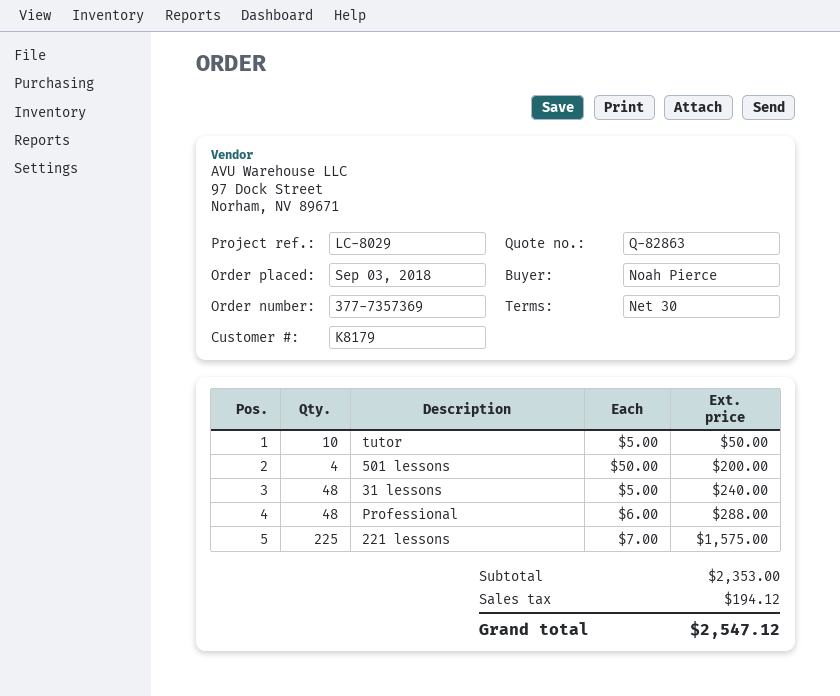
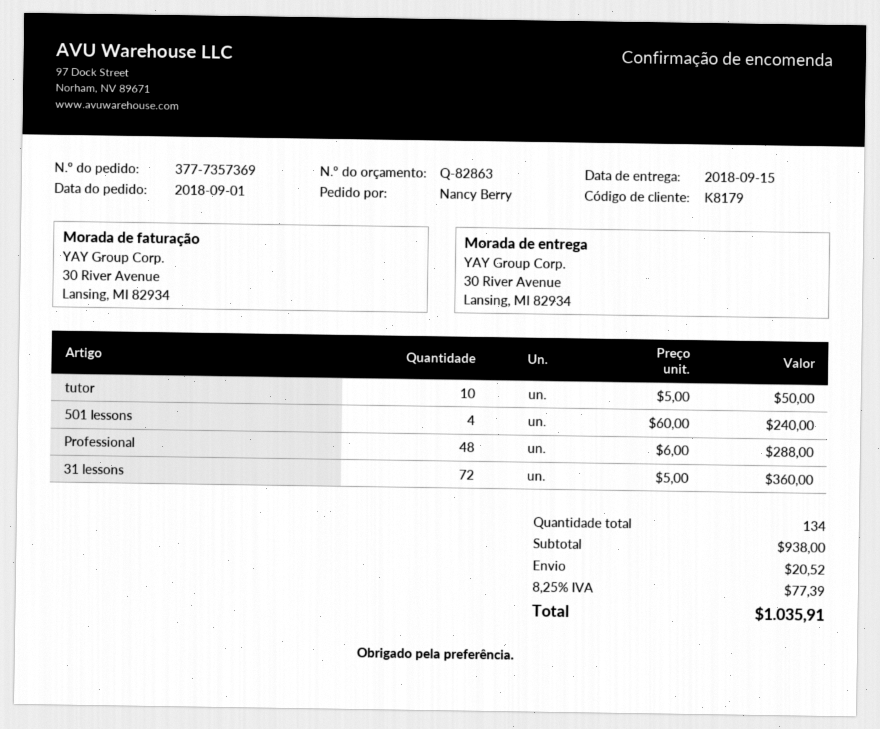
order date: 2018-09-03 -> 2018-09-01
ordered by: Noah Pierce -> Nancy Berry
501 lessons: 4 x 50.00 = 200.00 -> 4 x 60.00 = 240.00
31 lessons: 48 x 5.00 = 240.00 -> 72 x 5.00 = 360.00
221 lessons: 225 x 7.00 = 1575.00 -> none
subtotal: 2353.00 -> 938.00
shipping: none -> 20.52
tax: 194.12 -> 77.39
total: 2547.12 -> 1035.91

